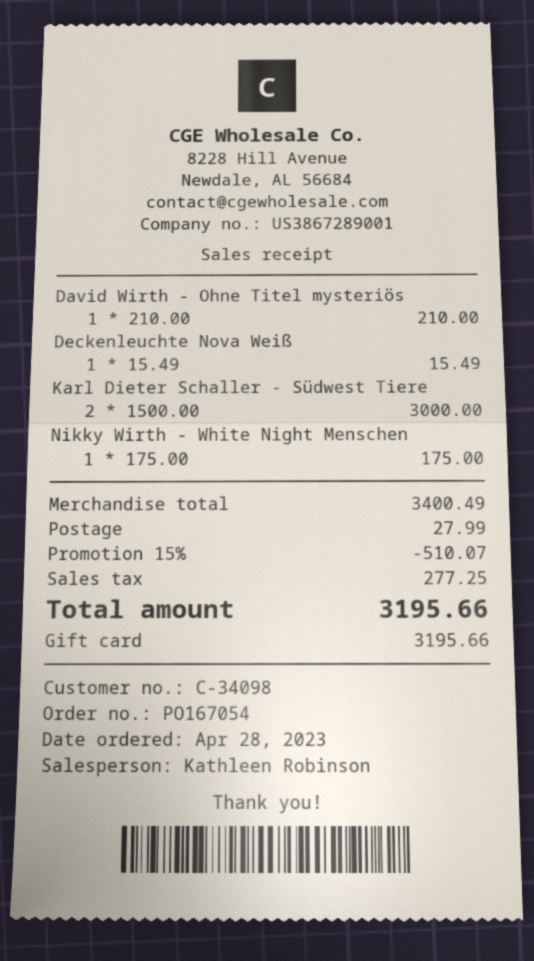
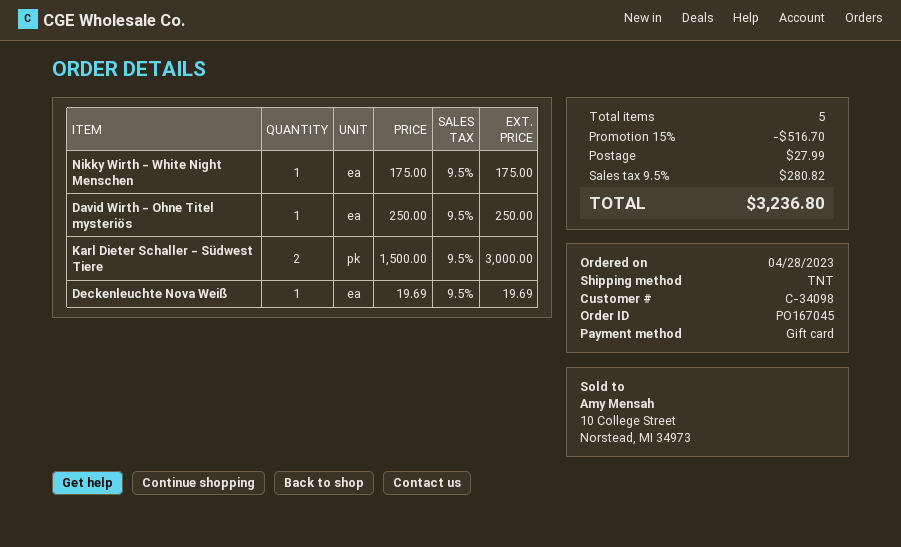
order number: PO167054 -> PO167045
David Wirth - Ohne Titel mysteriös: 1 x 210.00 = 210.00 -> 1 x 250.00 = 250.00
Deckenleuchte Nova Weiß: 1 x 15.49 = 15.49 -> 1 x 19.69 = 19.69
discount: 15% = 510.07 -> 15% = 516.70
tax: 277.25 -> 280.82
total: 3195.66 -> 3236.80

